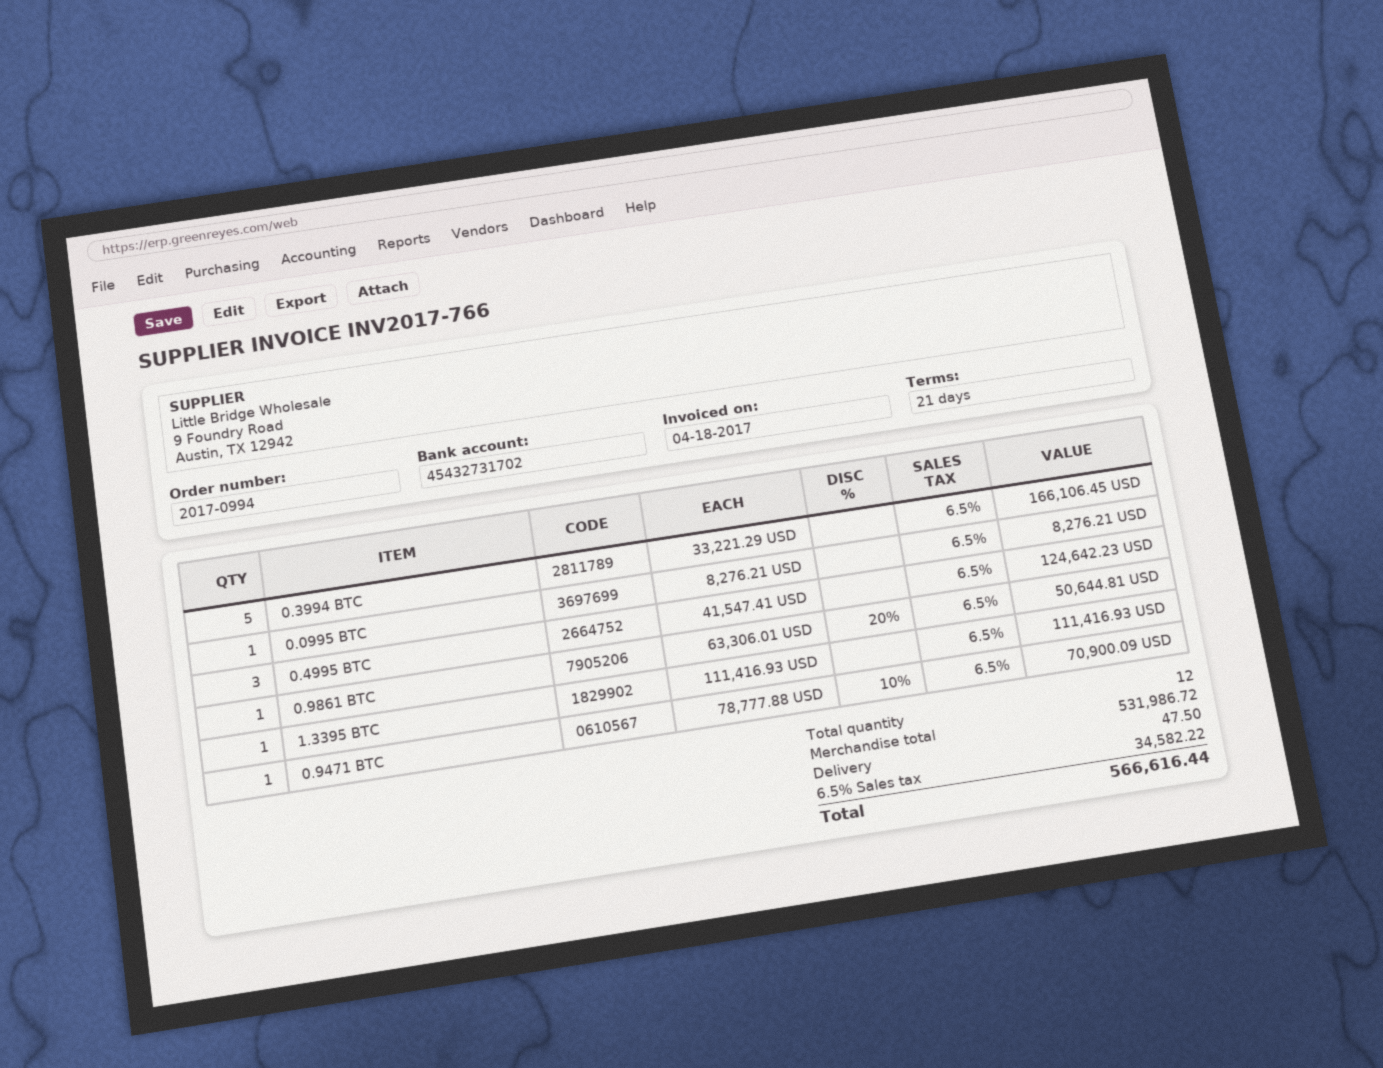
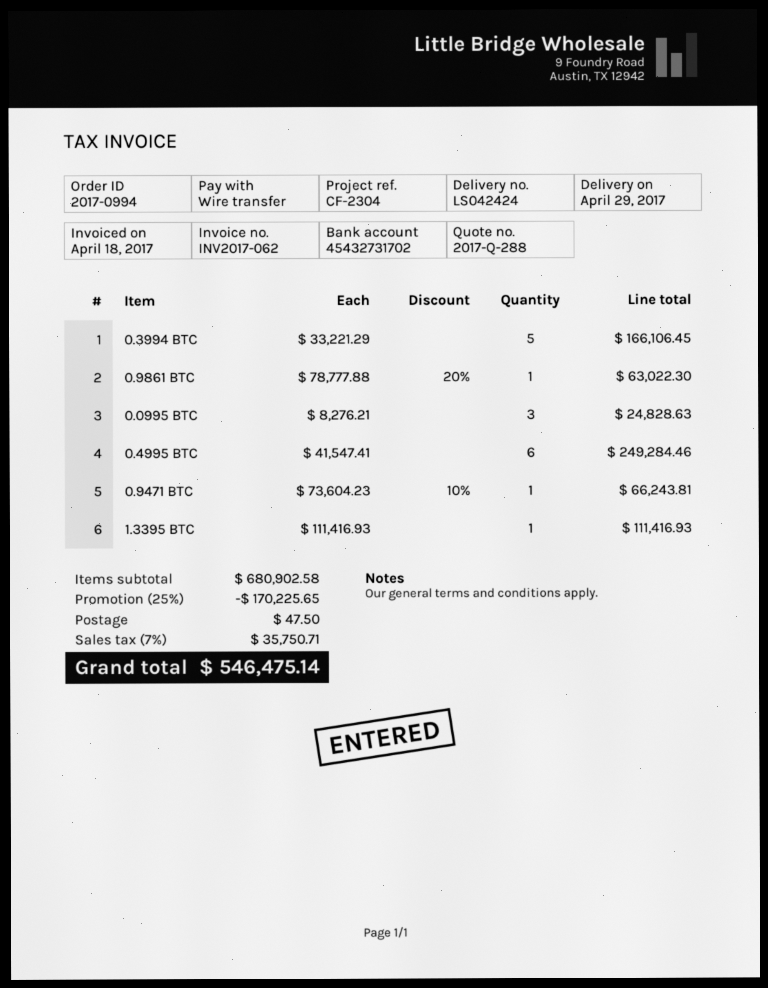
invoice number: INV2017-766 -> INV2017-062
0.0995 BTC: 1 x 8276.21 = 8276.21 -> 3 x 8276.21 = 24828.63
0.4995 BTC: 3 x 41547.41 = 124642.23 -> 6 x 41547.41 = 249284.46
0.9861 BTC: 1 x 63306.01 - 20% = 50644.81 -> 1 x 78777.88 - 20% = 63022.30
0.9471 BTC: 1 x 78777.88 - 10% = 70900.09 -> 1 x 73604.23 - 10% = 66243.81
subtotal: 531986.72 -> 680902.58
discount: none -> 25% = 170225.65
tax: 6.5% = 34582.22 -> 7% = 35750.71
total: 566616.44 -> 546475.14

